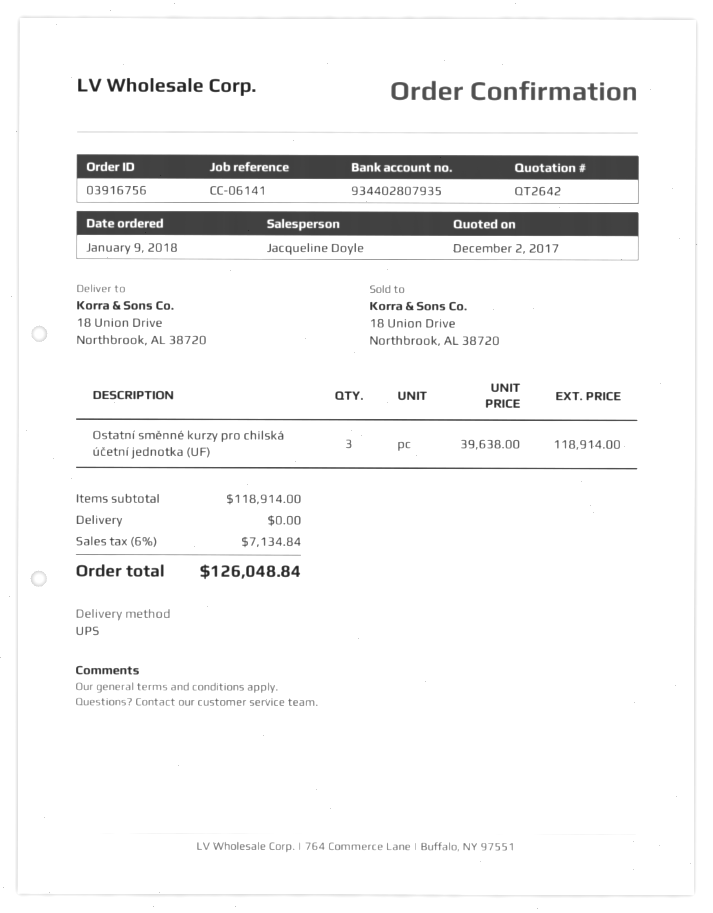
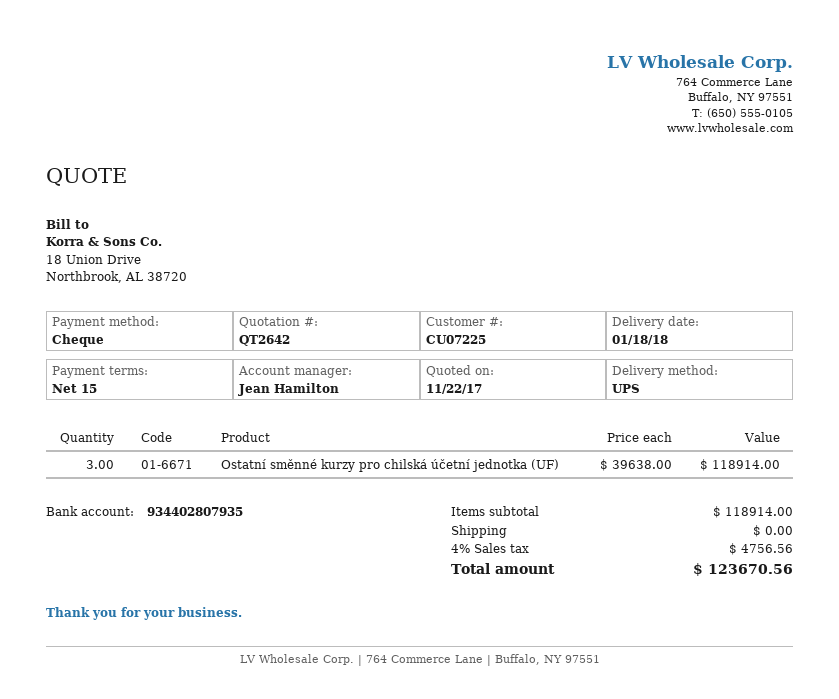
quote date: 2017-12-02 -> 2017-11-22
sales rep: Jacqueline Doyle -> Jean Hamilton
tax: 6% = 7134.84 -> 4% = 4756.56
total: 126048.84 -> 123670.56

